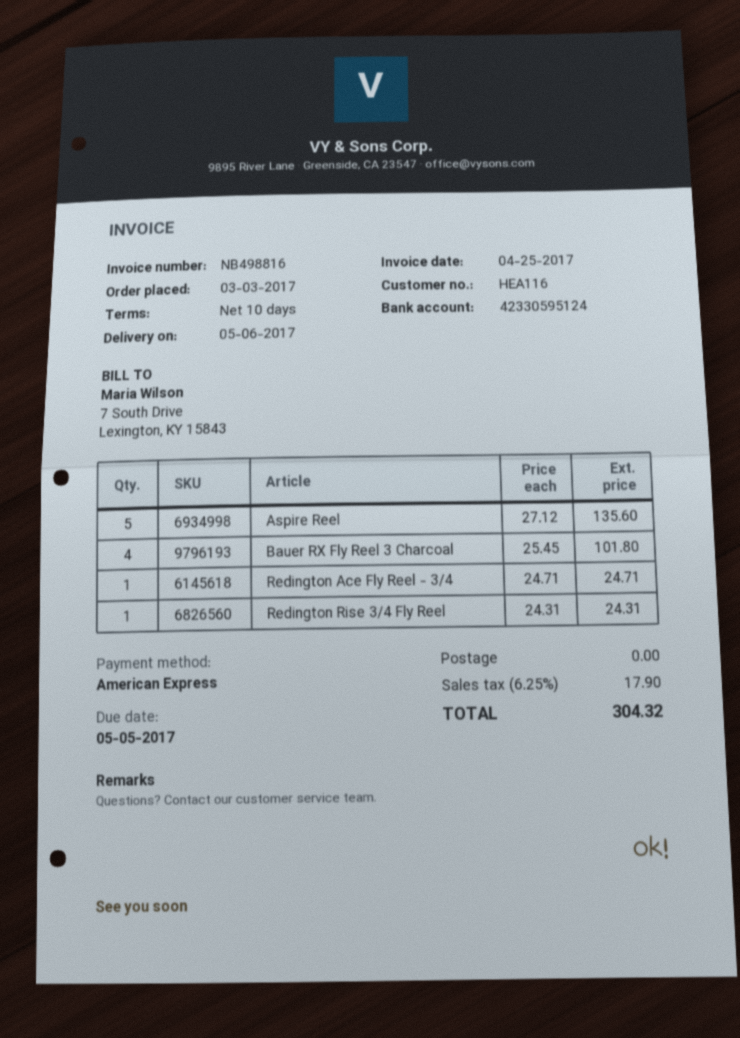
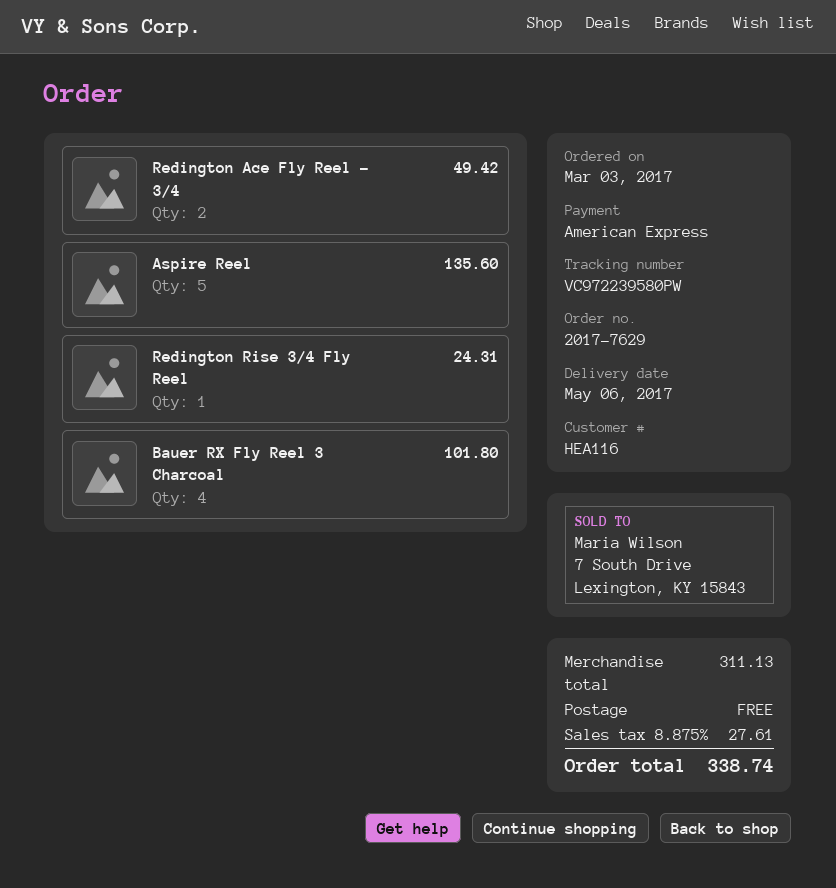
Redington Ace Fly Reel - 3/4: 1 for 24.71 -> 2 for 49.42
tax: 6.25% = 17.90 -> 8.875% = 27.61
total: 304.32 -> 338.74

